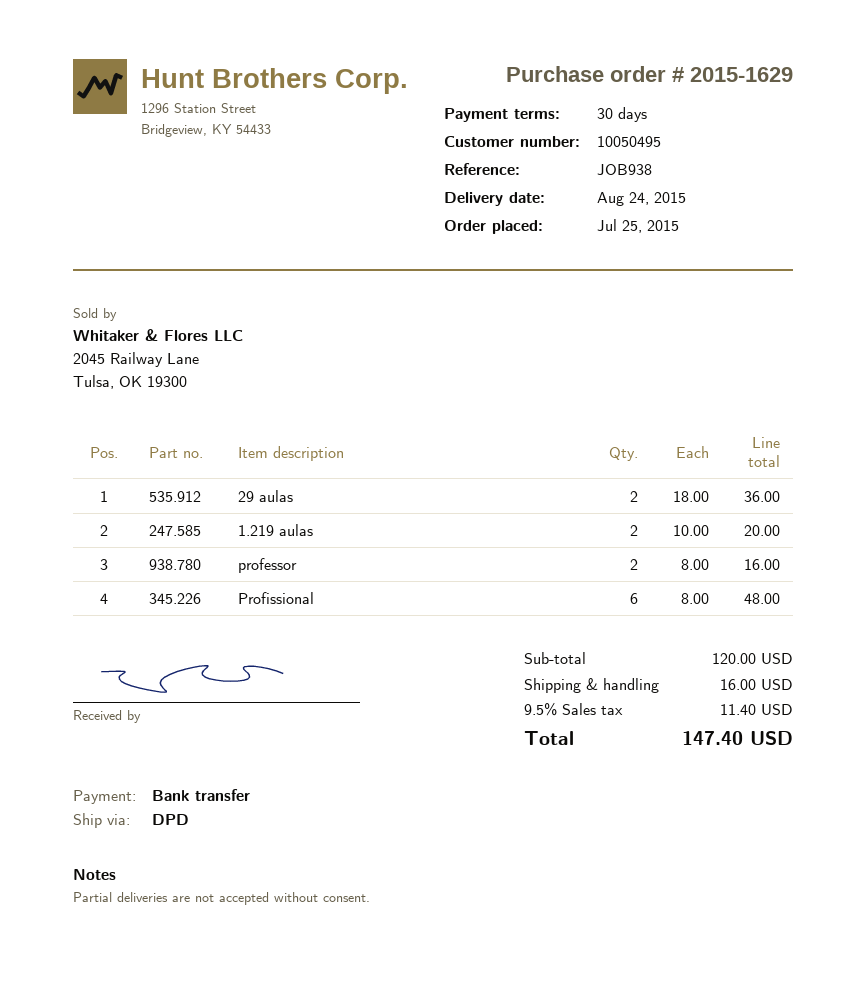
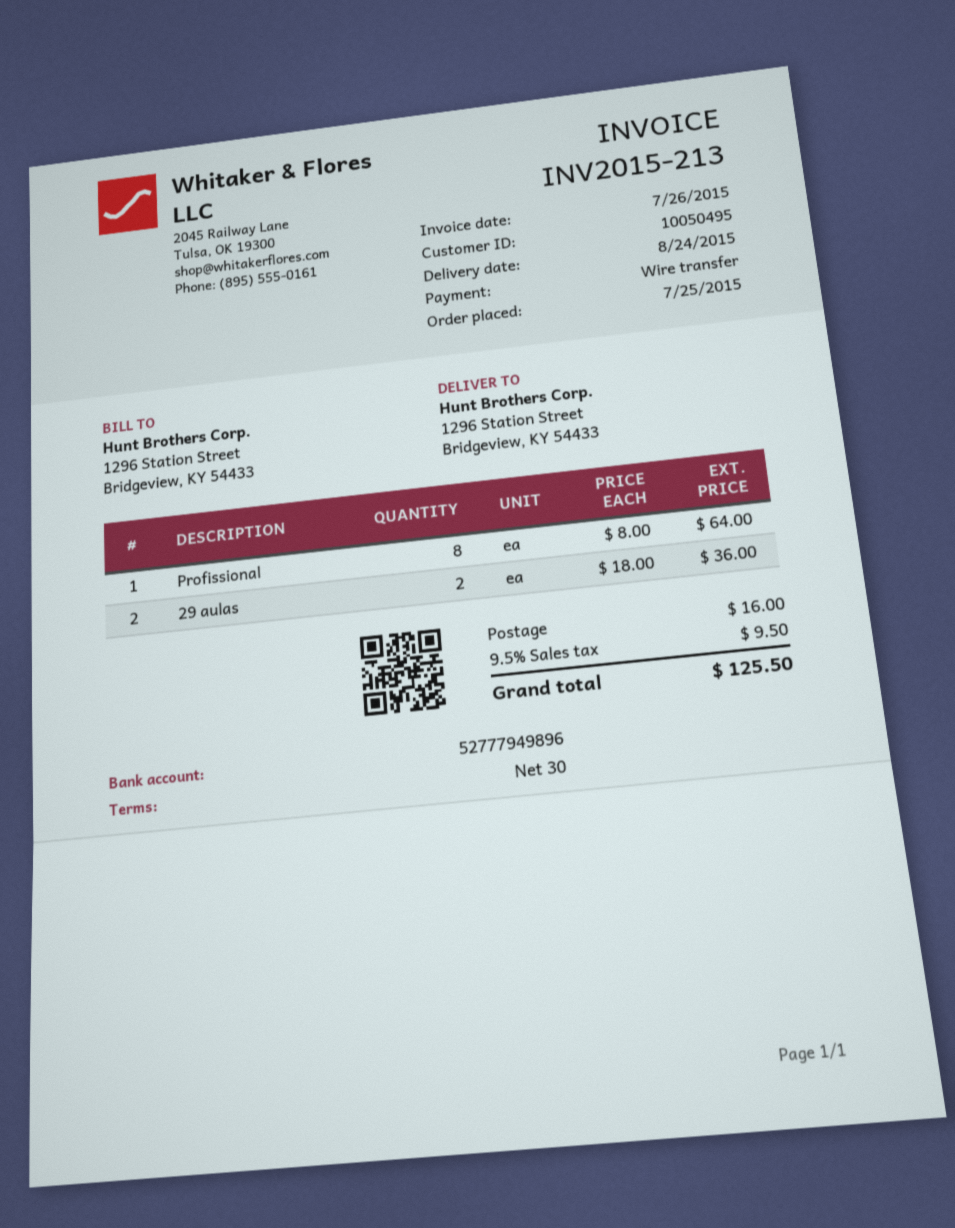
1.219 aulas: 2 x 10.00 = 20.00 -> none
professor: 2 x 8.00 = 16.00 -> none
Profissional: 6 x 8.00 = 48.00 -> 8 x 8.00 = 64.00
tax: 9.5% = 11.40 -> 9.5% = 9.50
total: 147.40 -> 125.50

